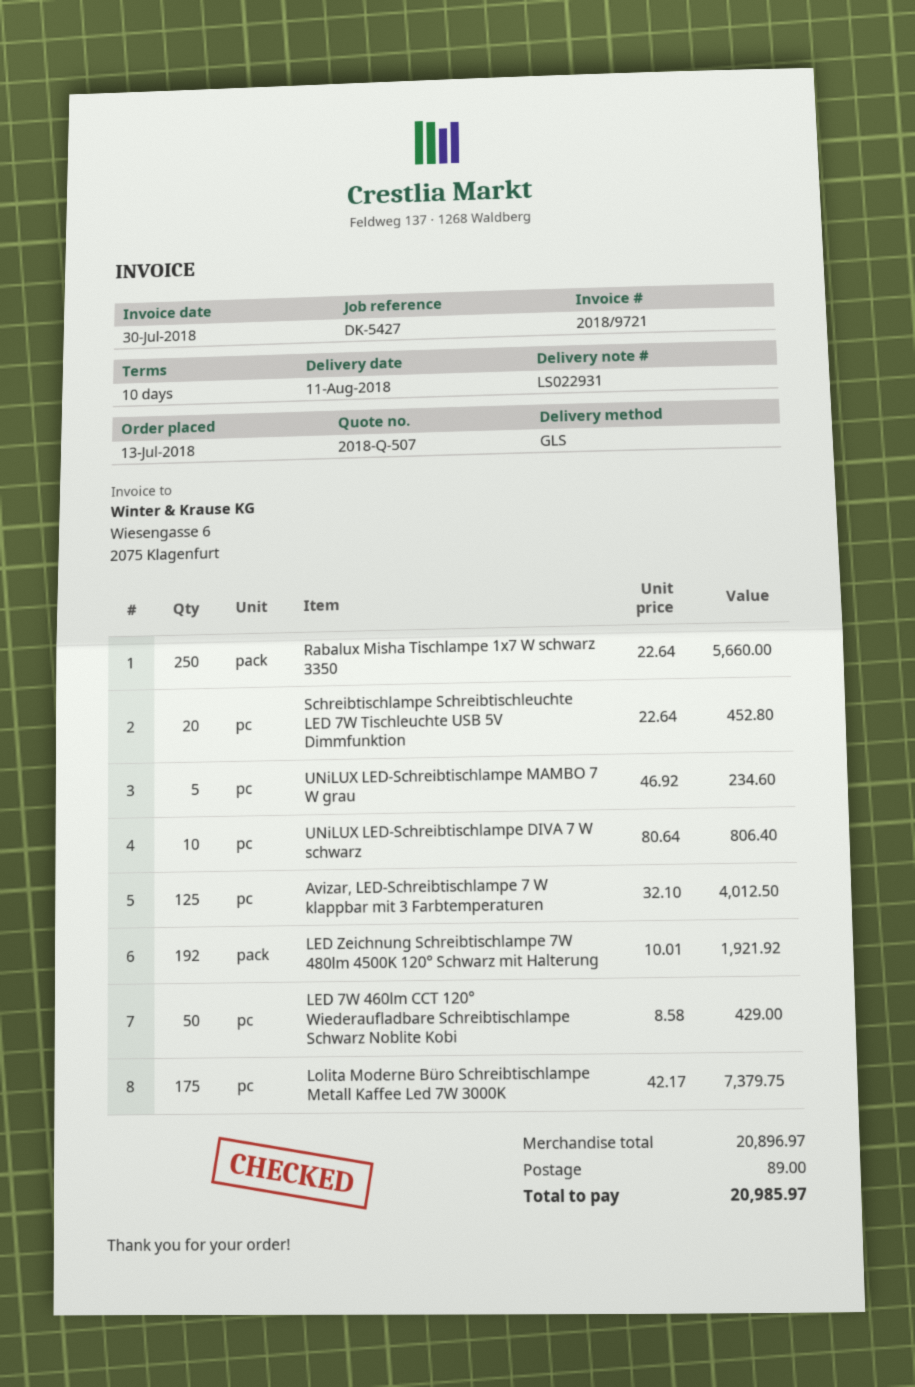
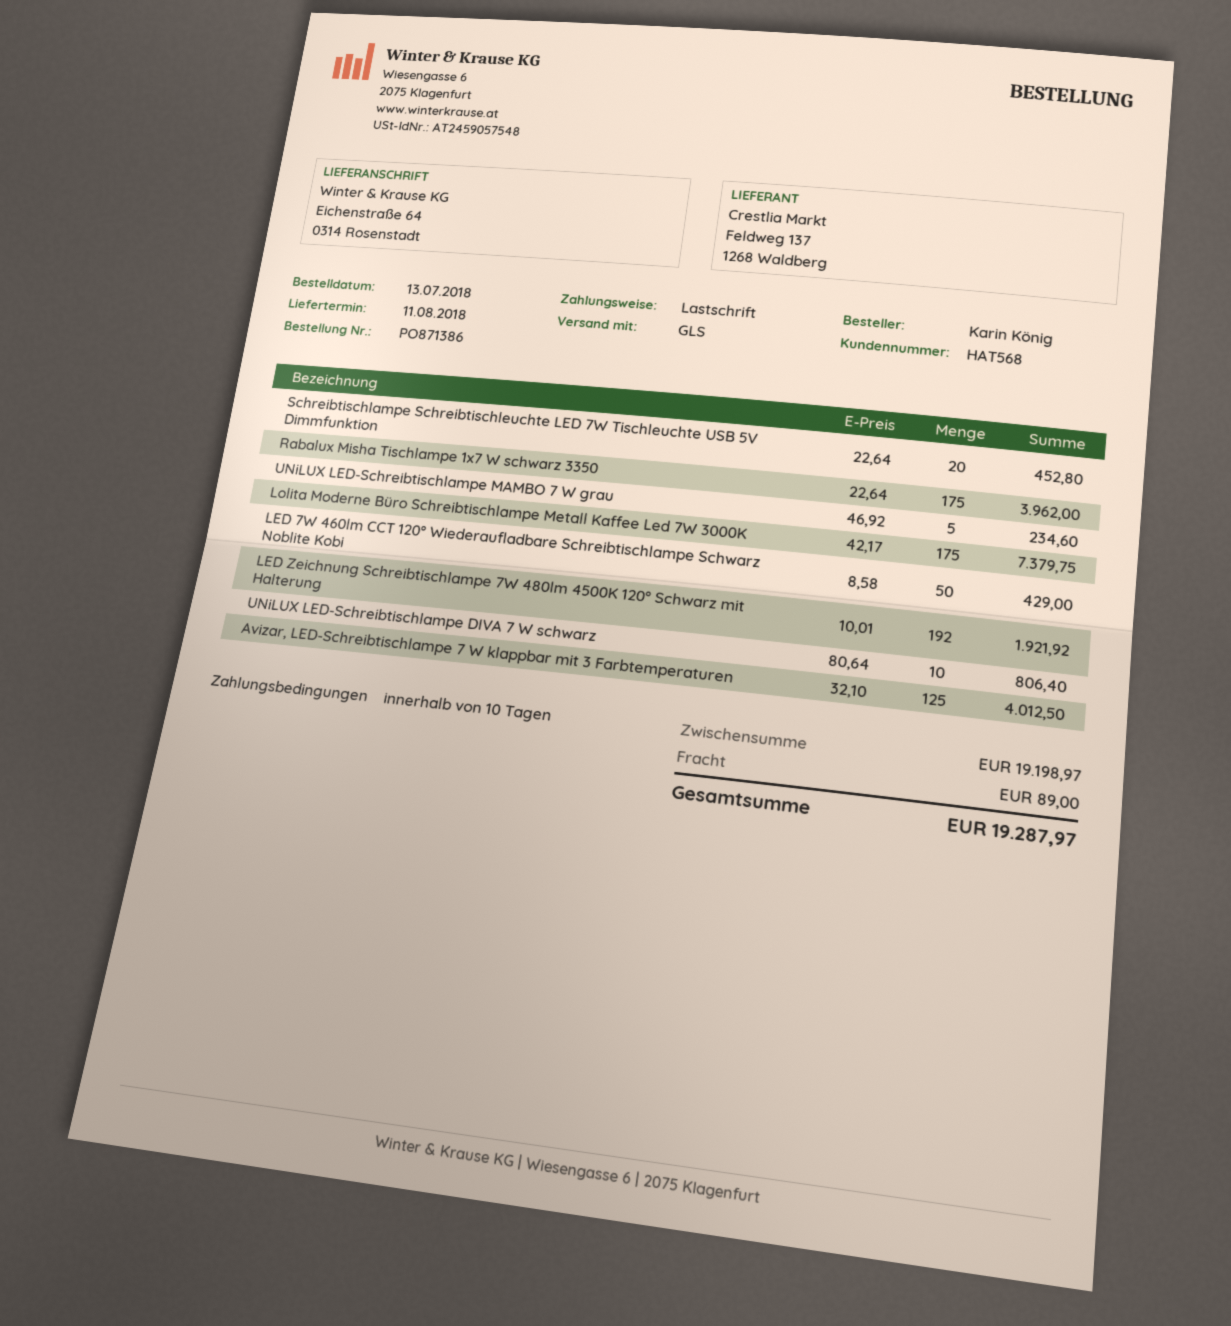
Rabalux Misha Tischlampe 1x7 W schwarz 3350: 250 x 22.64 = 5660.00 -> 175 x 22.64 = 3962.00
subtotal: 20896.97 -> 19198.97
total: 20985.97 -> 19287.97

